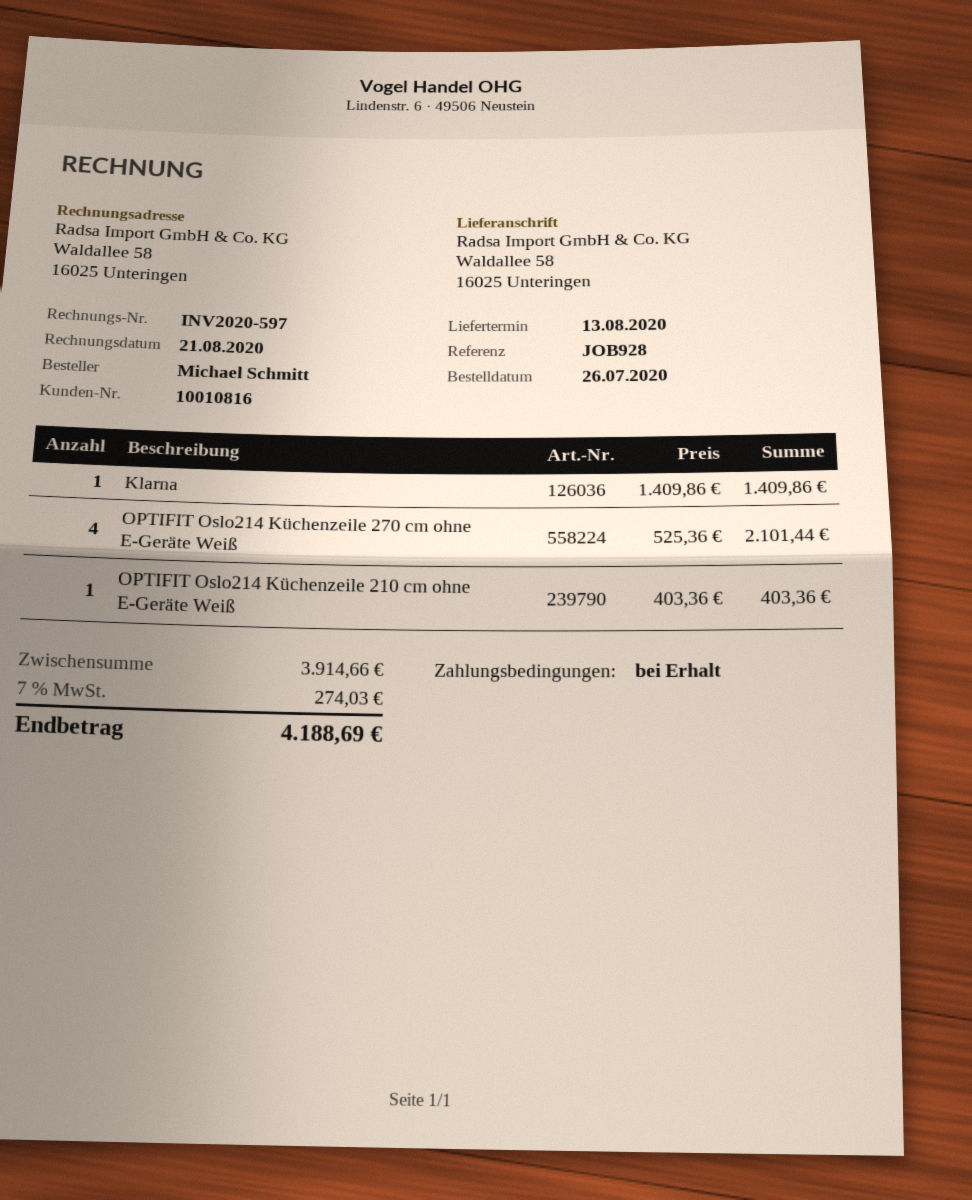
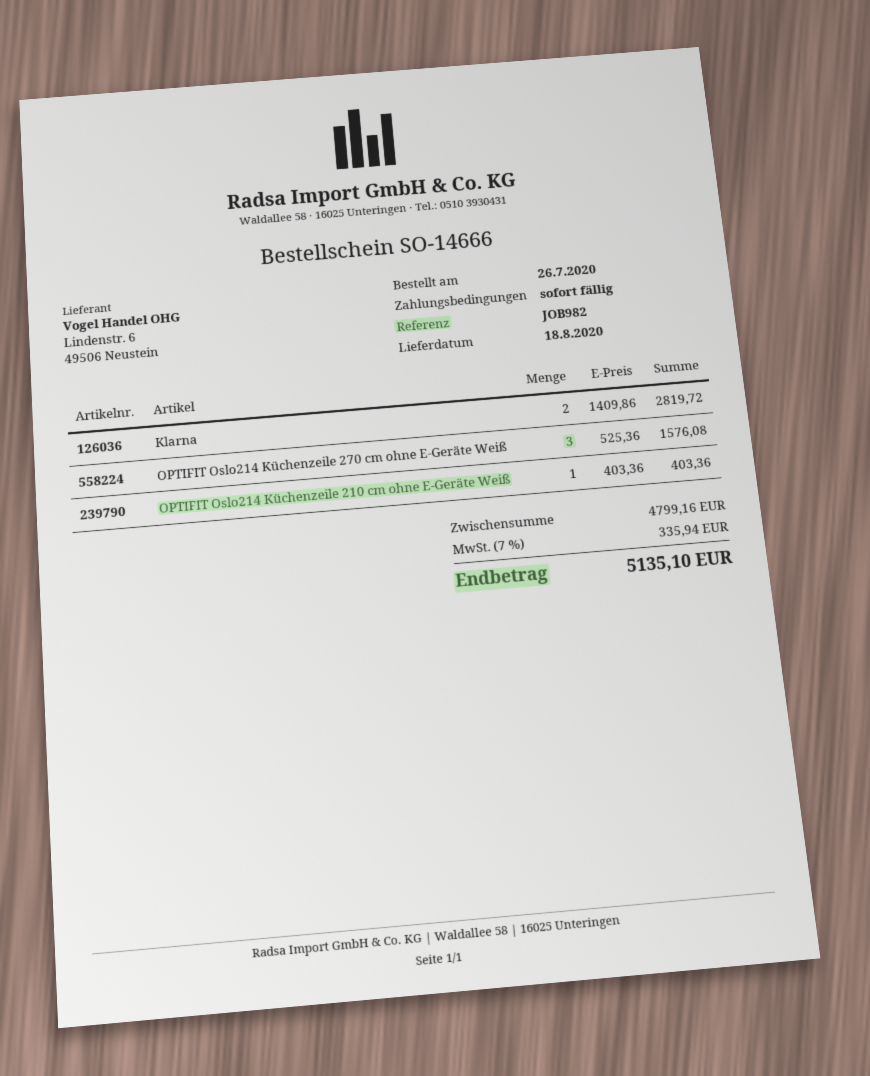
delivery date: 2020-08-13 -> 2020-08-18
reference: JOB928 -> JOB982
Klarna: 1 x 1409.86 = 1409.86 -> 2 x 1409.86 = 2819.72
OPTIFIT Oslo214 Küchenzeile 270 cm ohne E-Geräte Weiß: 4 x 525.36 = 2101.44 -> 3 x 525.36 = 1576.08
subtotal: 3914.66 -> 4799.16
tax: 7% = 274.03 -> 7% = 335.94
total: 4188.69 -> 5135.10

